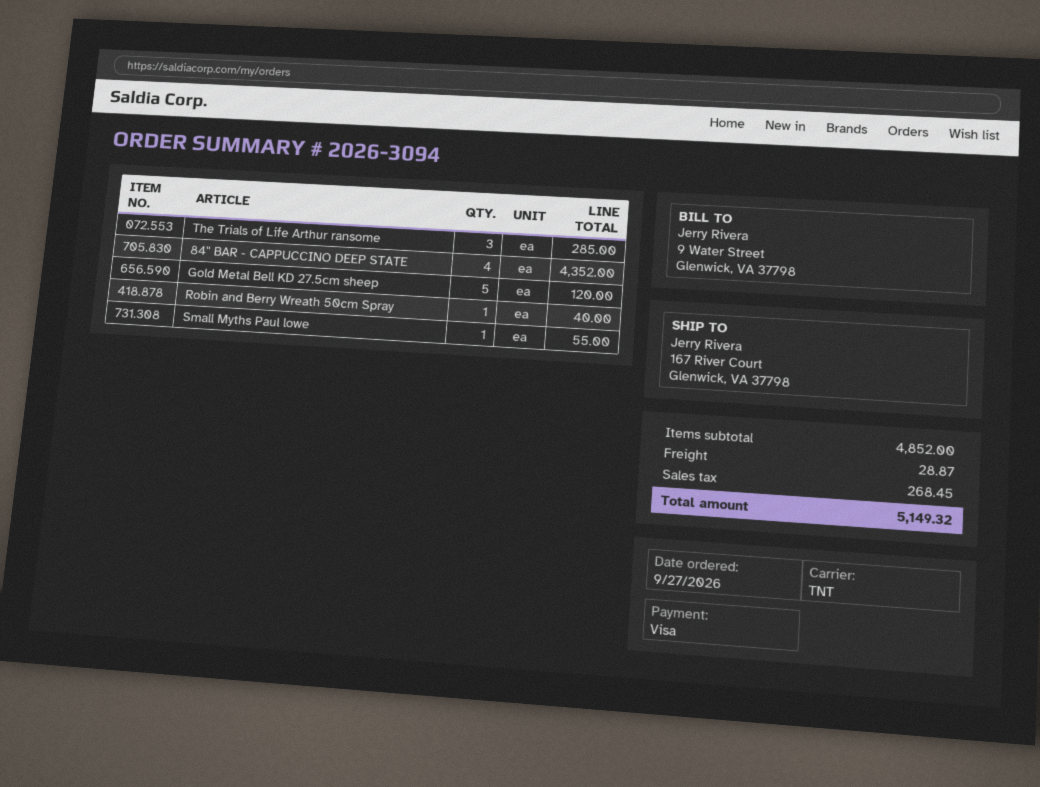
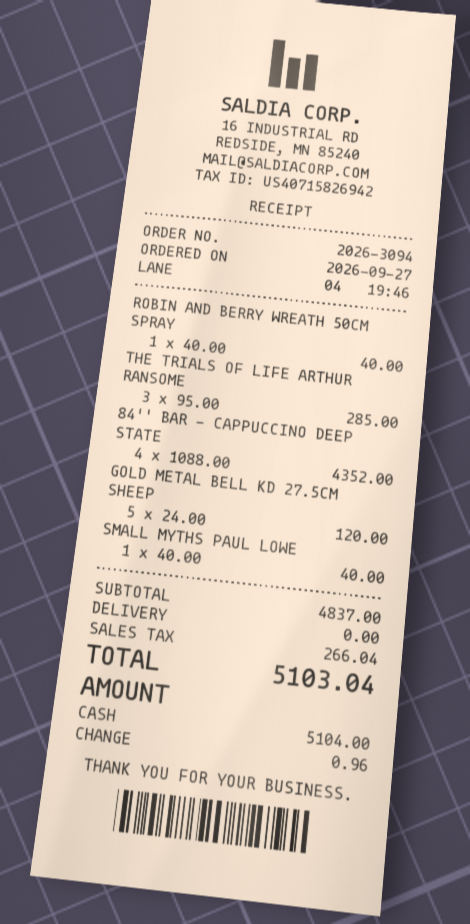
payment method: Visa -> cash
Small Myths Paul lowe: 1 for 55.00 -> 1 for 40.00
subtotal: 4852.00 -> 4837.00
shipping: 28.87 -> 0.00
tax: 268.45 -> 266.04
total: 5149.32 -> 5103.04

